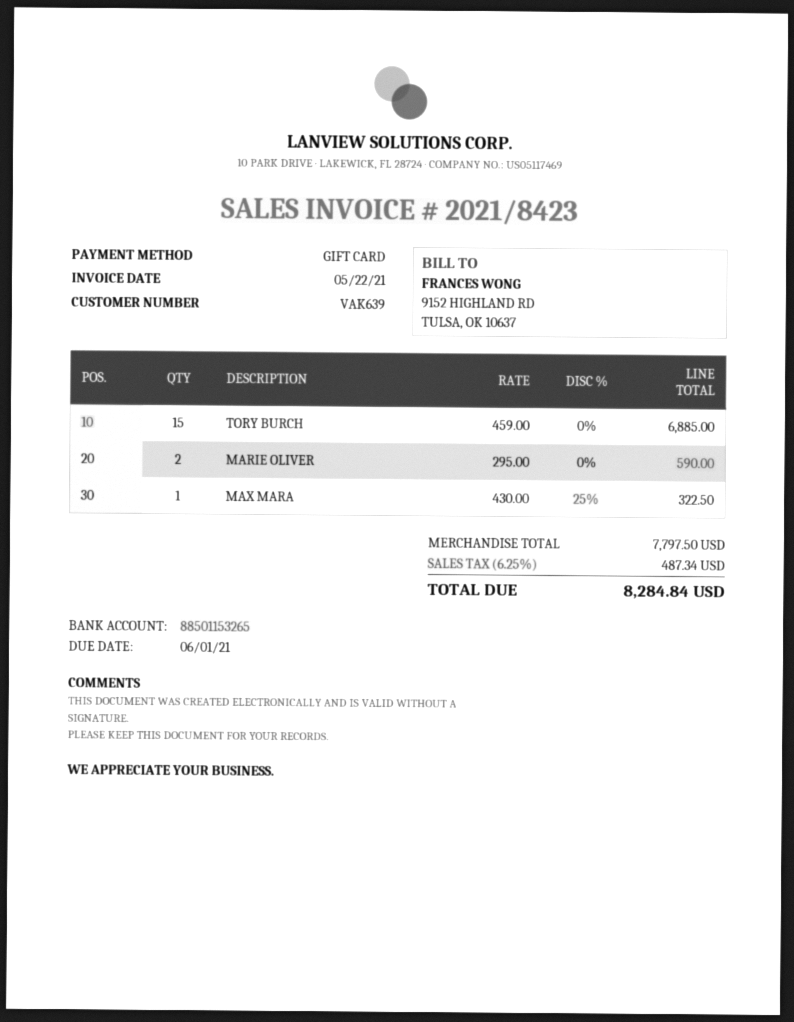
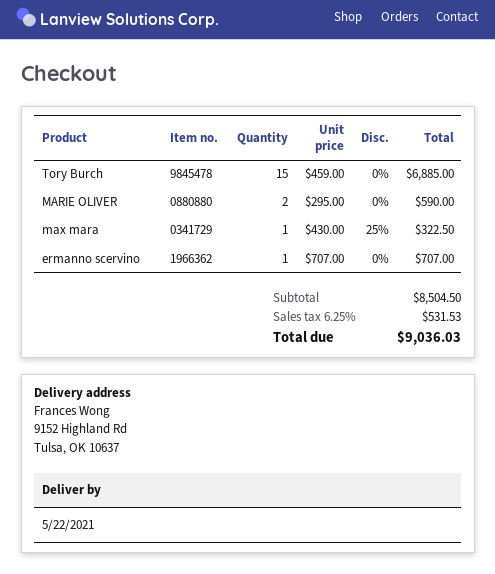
ermanno scervino: none -> 1 x 707.00 = 707.00
subtotal: 7797.50 -> 8504.50
tax: 6.25% = 487.34 -> 6.25% = 531.53
total: 8284.84 -> 9036.03

